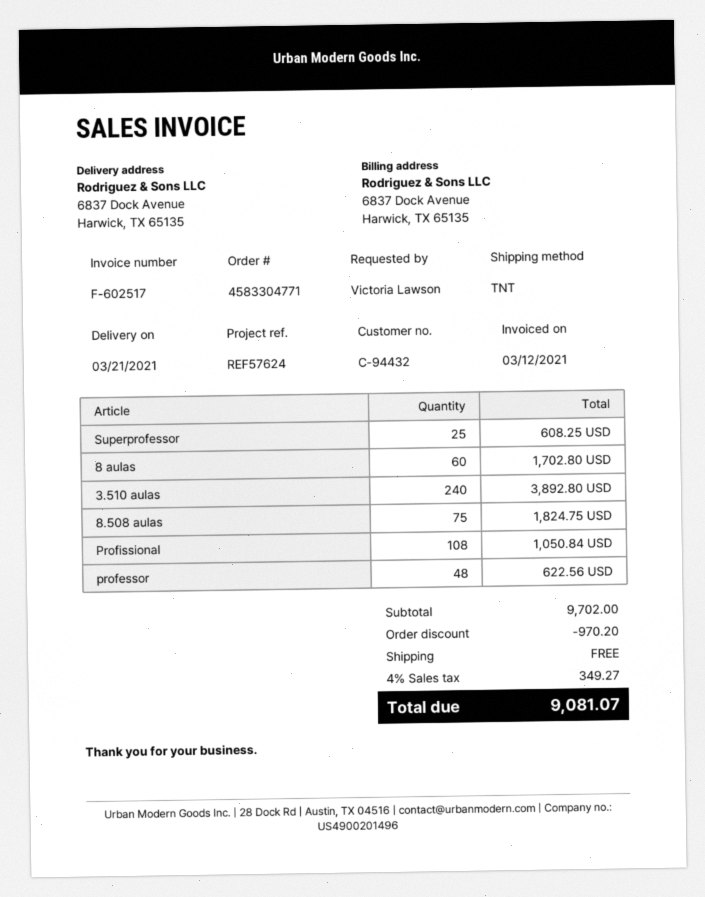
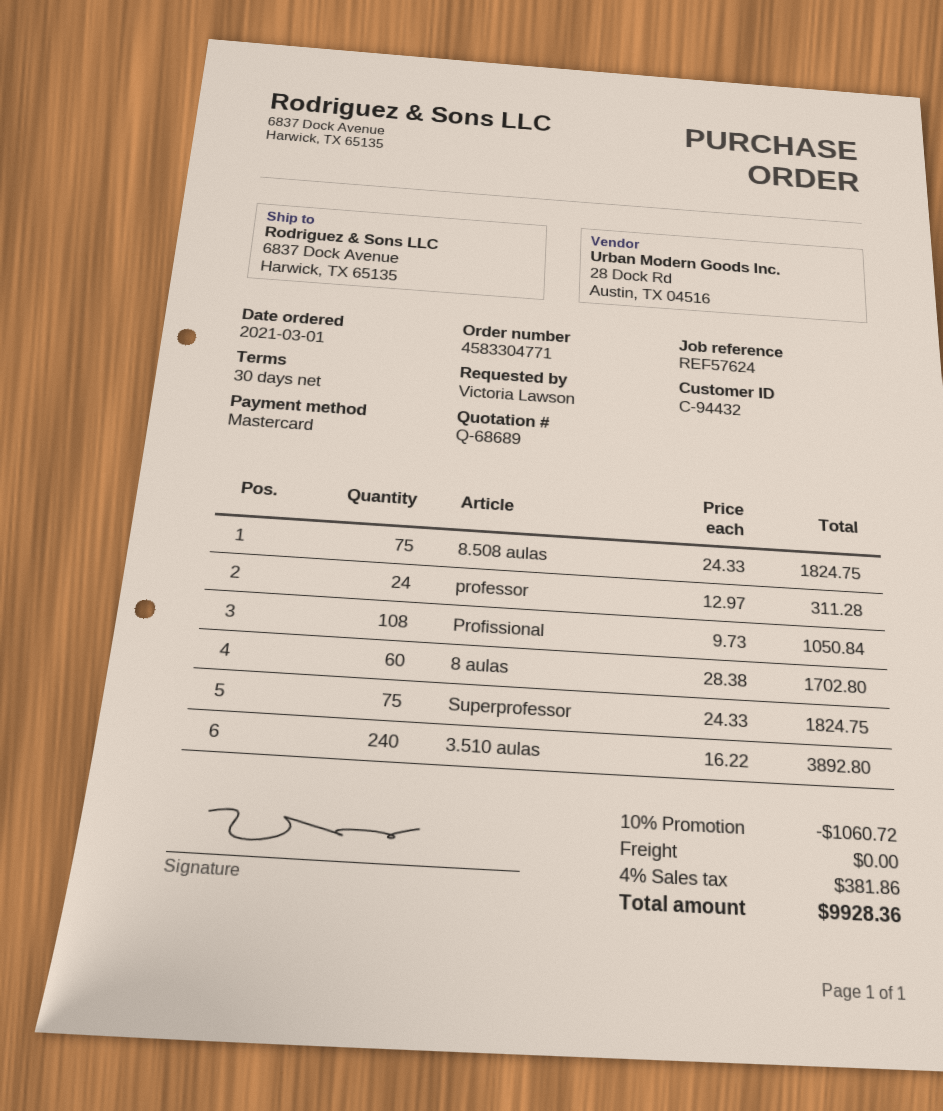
Superprofessor: 25 for 608.25 -> 75 for 1824.75
professor: 48 for 622.56 -> 24 for 311.28
discount: 970.20 -> 1060.72
tax: 4% = 349.27 -> 4% = 381.86
total: 9081.07 -> 9928.36

